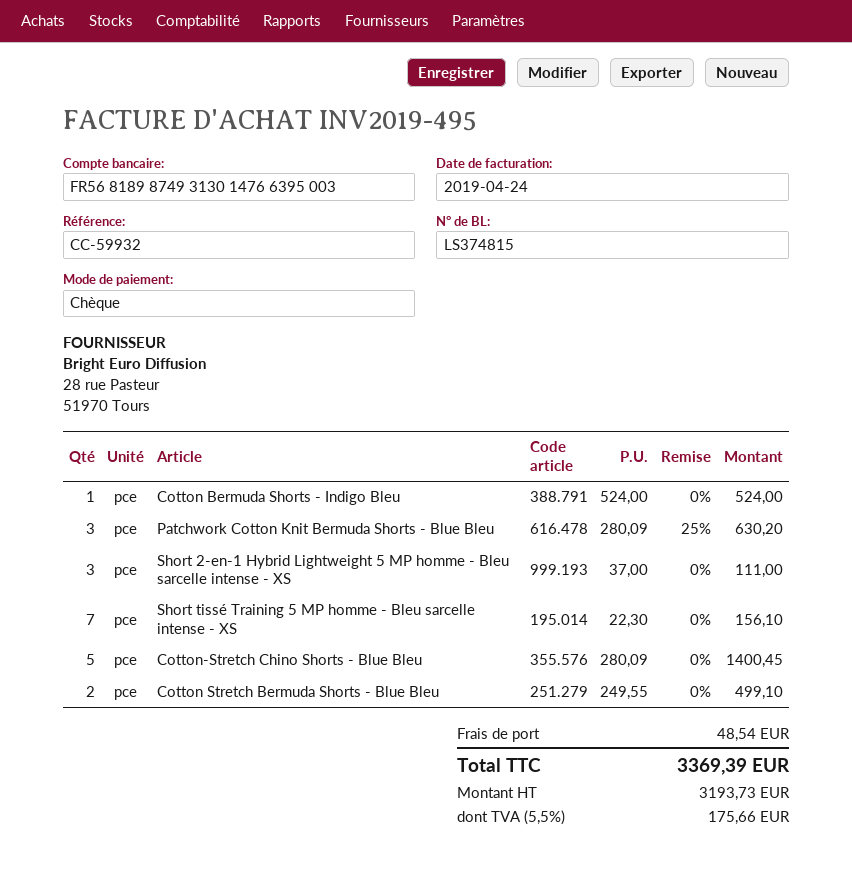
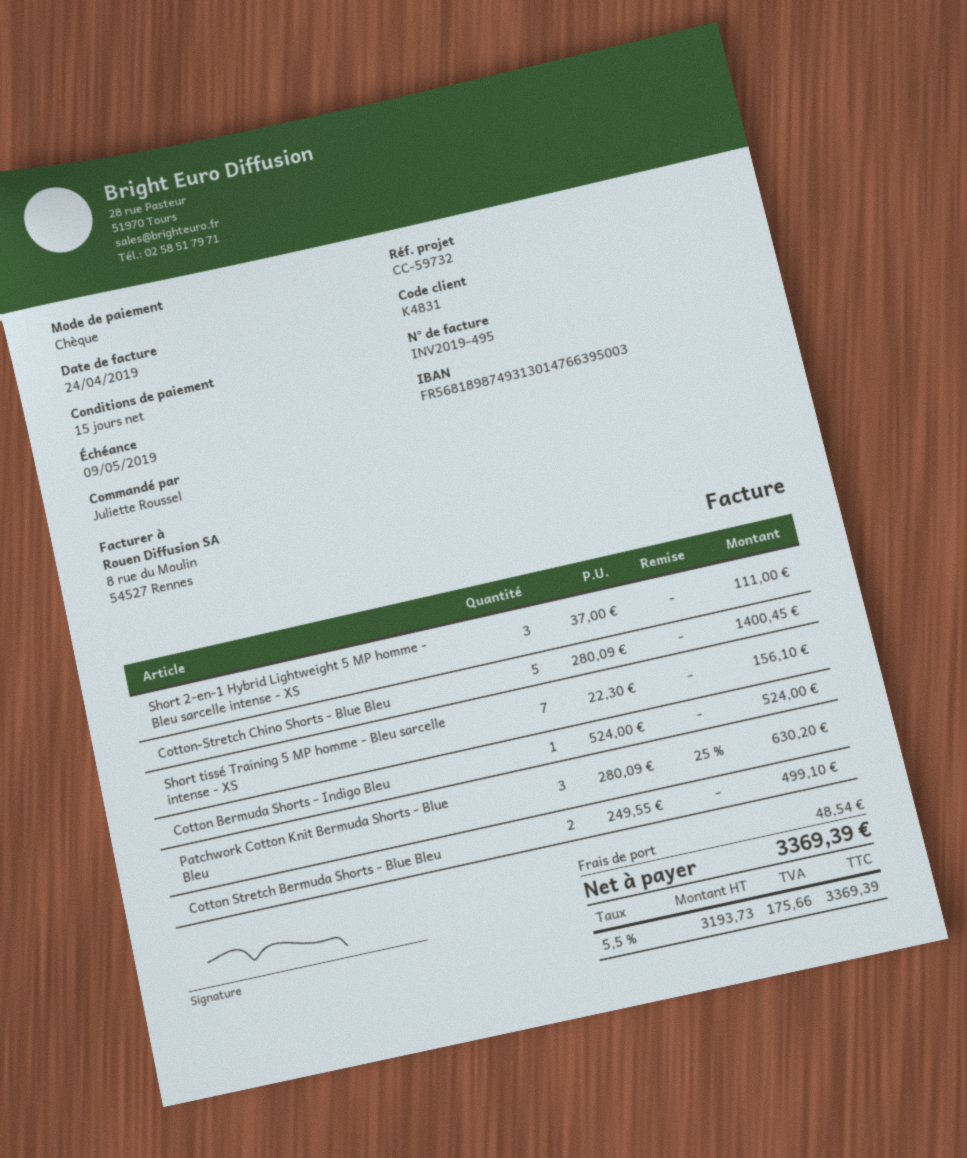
reference: CC-59932 -> CC-59732

